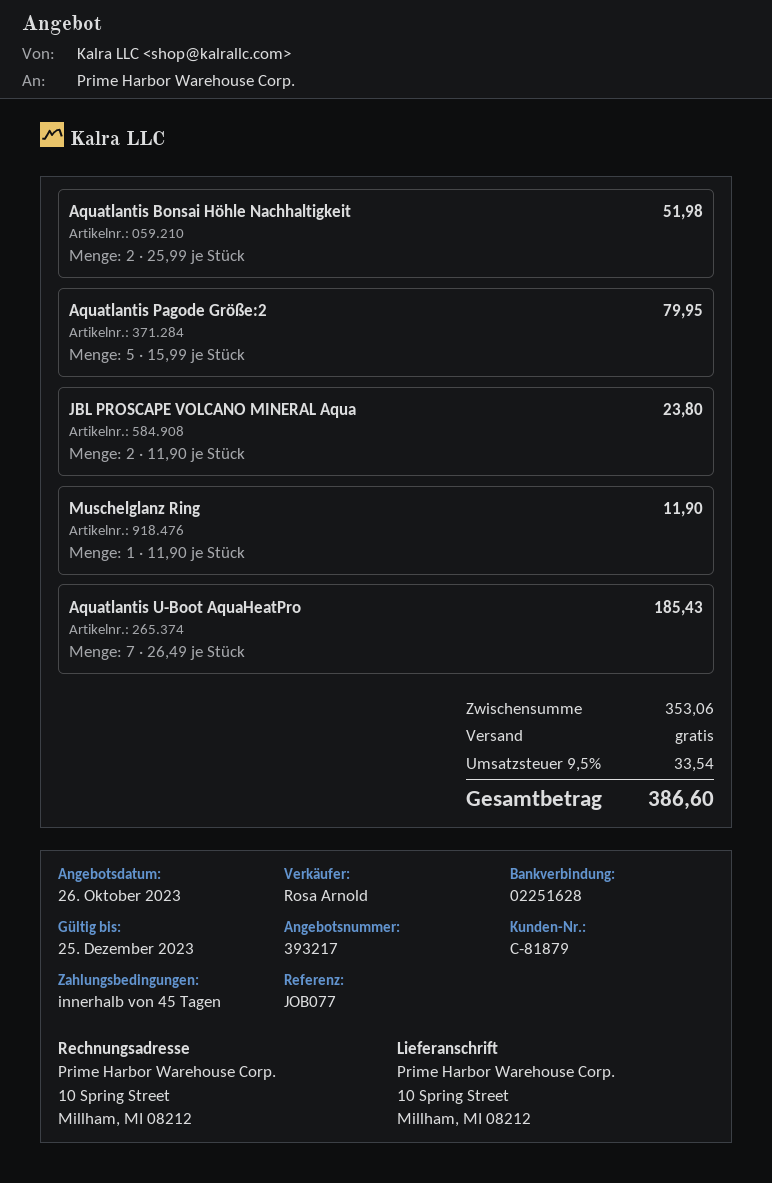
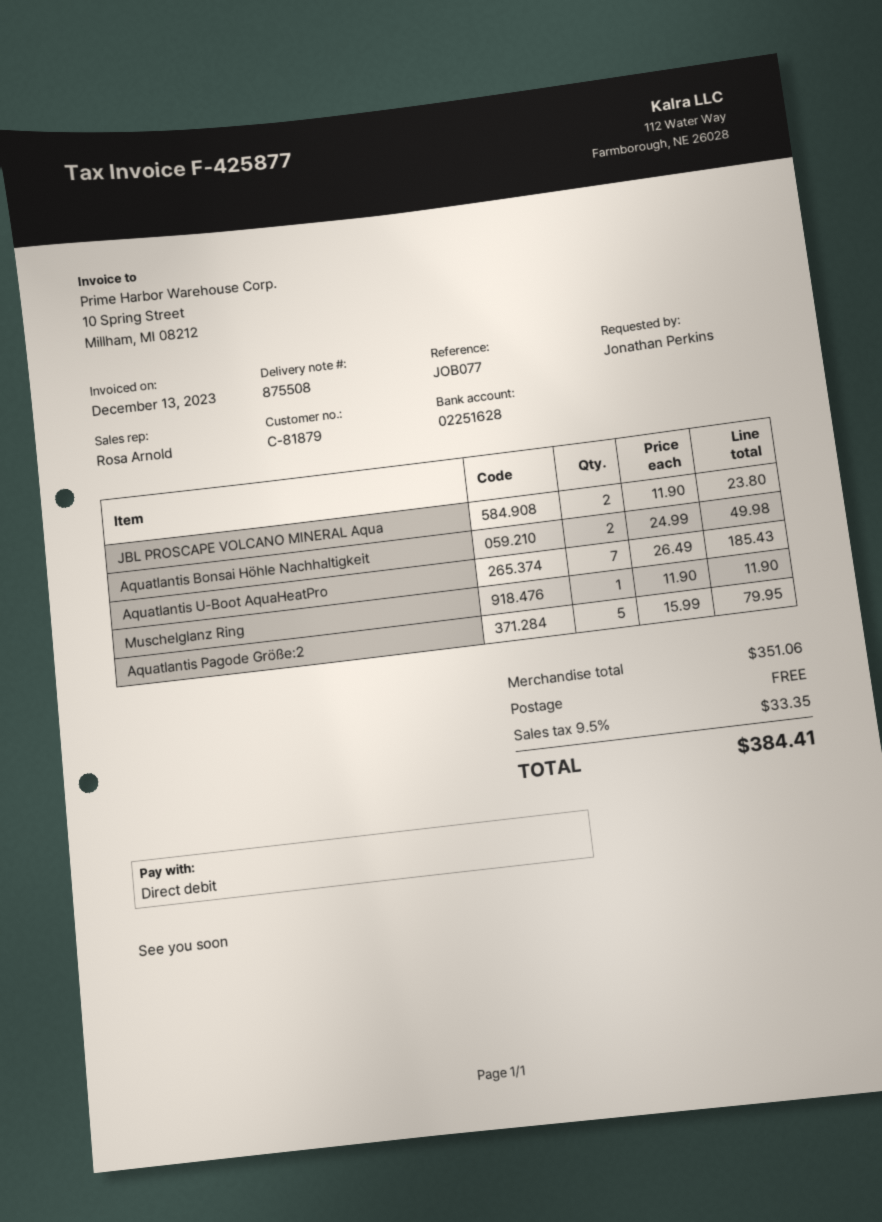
Aquatlantis Bonsai Höhle Nachhaltigkeit: 2 x 25.99 = 51.98 -> 2 x 24.99 = 49.98
subtotal: 353.06 -> 351.06
tax: 9.5% = 33.54 -> 9.5% = 33.35
total: 386.60 -> 384.41

